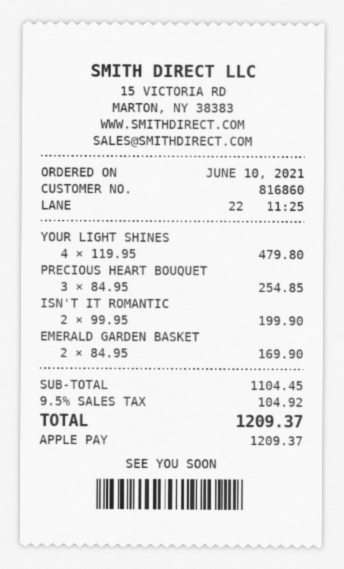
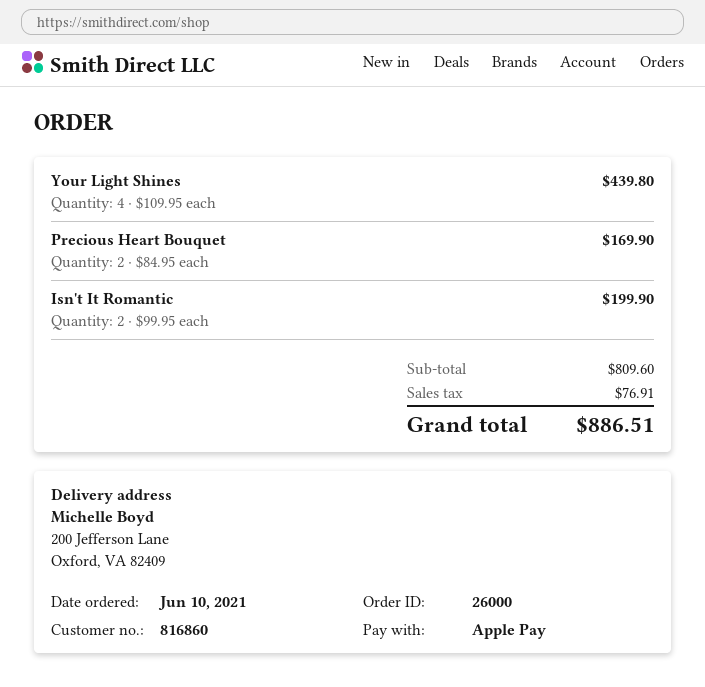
YOUR LIGHT SHINES: 4 x 119.95 = 479.80 -> 4 x 109.95 = 439.80
PRECIOUS HEART BOUQUET: 3 x 84.95 = 254.85 -> 2 x 84.95 = 169.90
EMERALD GARDEN BASKET: 2 x 84.95 = 169.90 -> none
subtotal: 1104.45 -> 809.60
tax: 104.92 -> 76.91
total: 1209.37 -> 886.51

